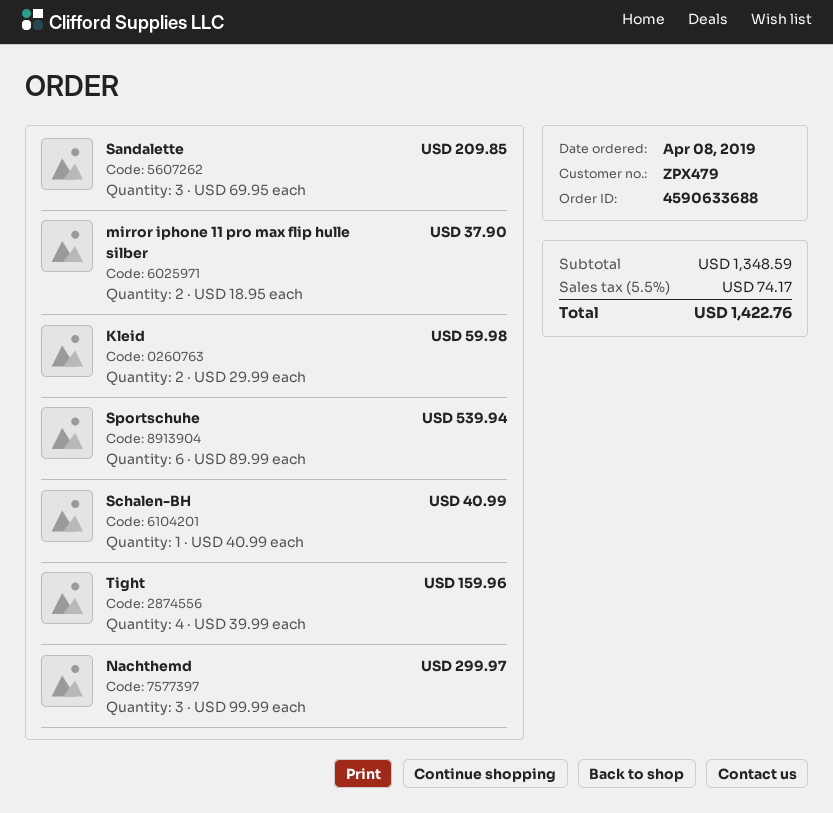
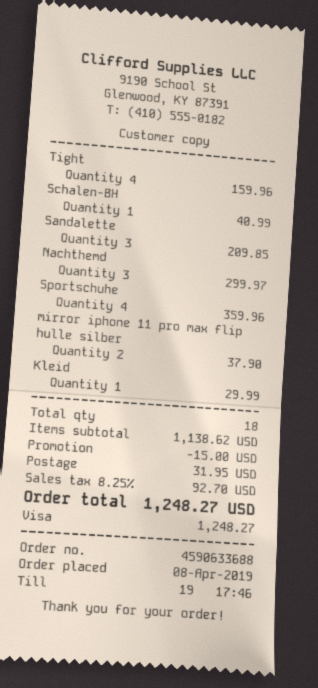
Kleid: 2 for 59.98 -> 1 for 29.99
Sportschuhe: 6 for 539.94 -> 4 for 359.96
subtotal: 1348.59 -> 1138.62
discount: none -> 15.00
shipping: none -> 31.95
tax: 5.5% = 74.17 -> 8.25% = 92.70
total: 1422.76 -> 1248.27

